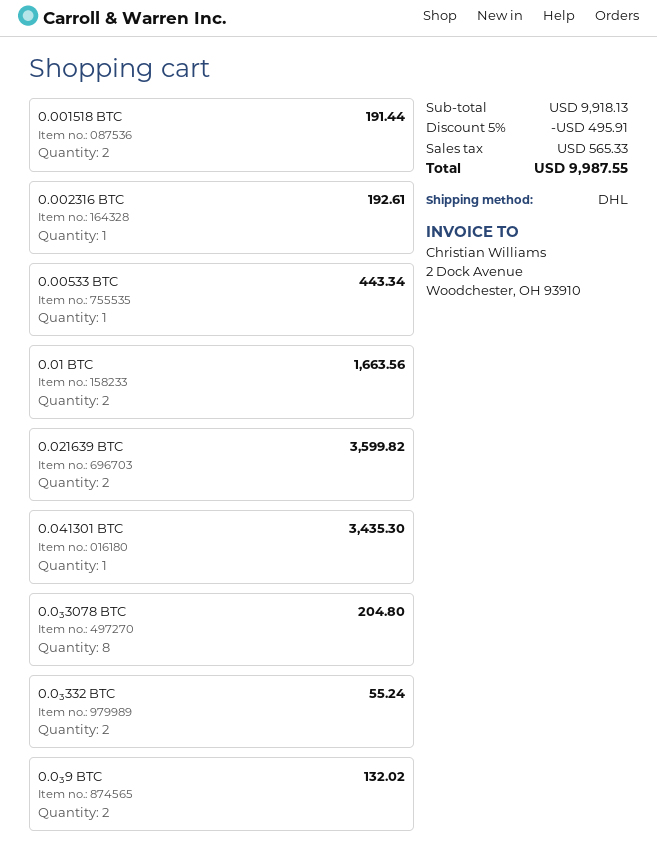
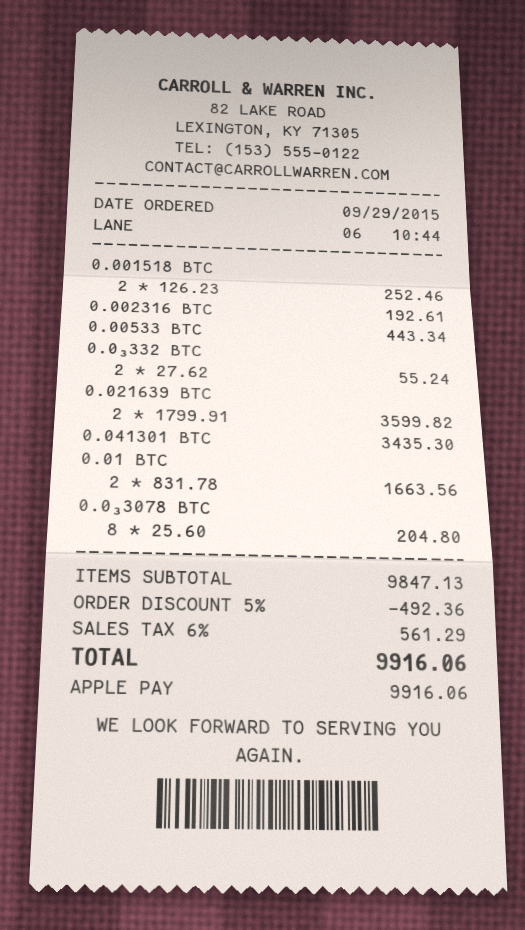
0.001518 BTC: 2 for 191.44 -> 2 for 252.46
0.0₃9 BTC: 2 for 132.02 -> none
subtotal: 9918.13 -> 9847.13
discount: 5% = 495.91 -> 5% = 492.36
tax: 565.33 -> 561.29
total: 9987.55 -> 9916.06

